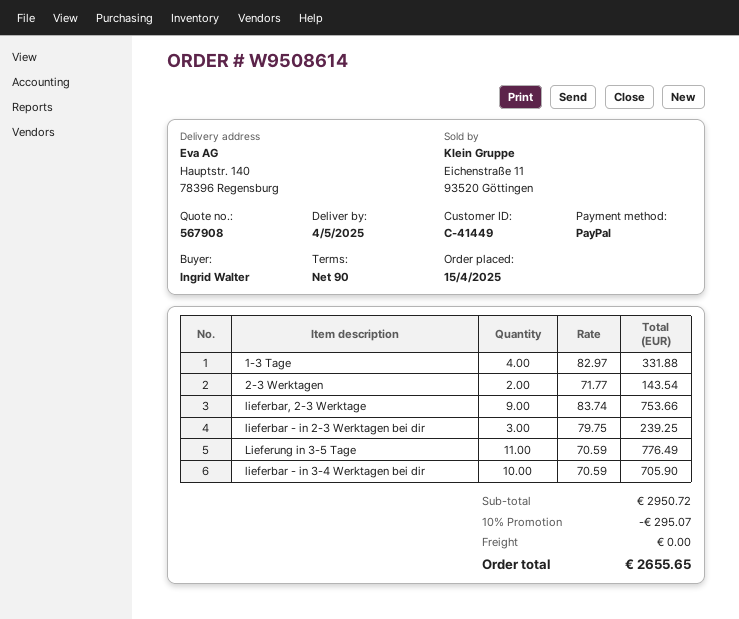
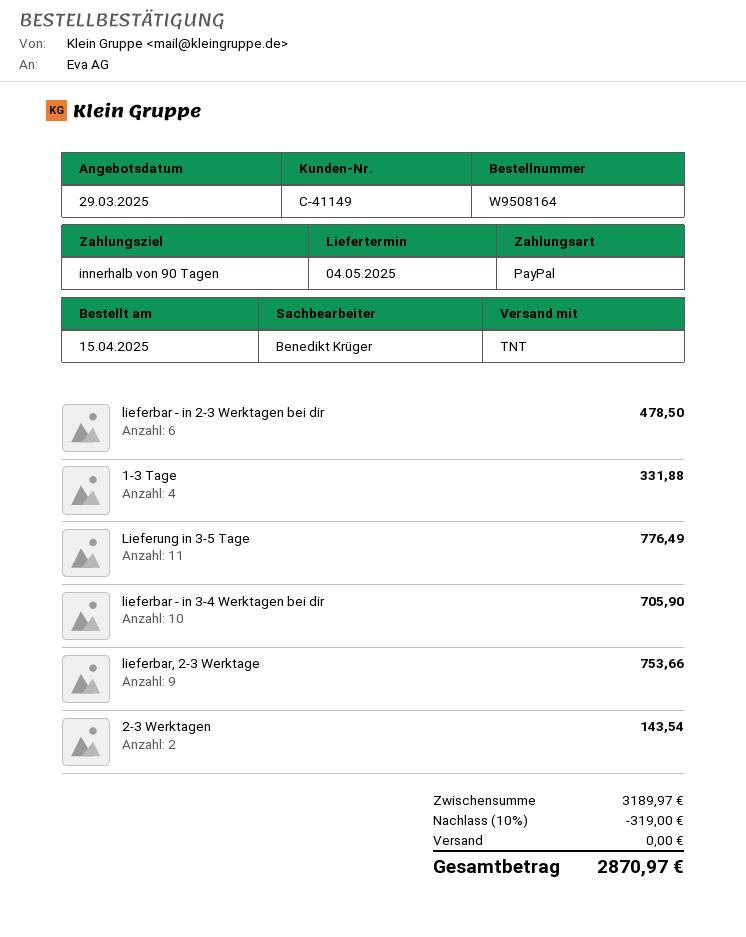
order number: W9508614 -> W9508164
customer number: C-41449 -> C-41149
lieferbar - in 2-3 Werktagen bei dir: 3 for 239.25 -> 6 for 478.50
subtotal: 2950.72 -> 3189.97
discount: 10% = 295.07 -> 10% = 319.00
total: 2655.65 -> 2870.97

